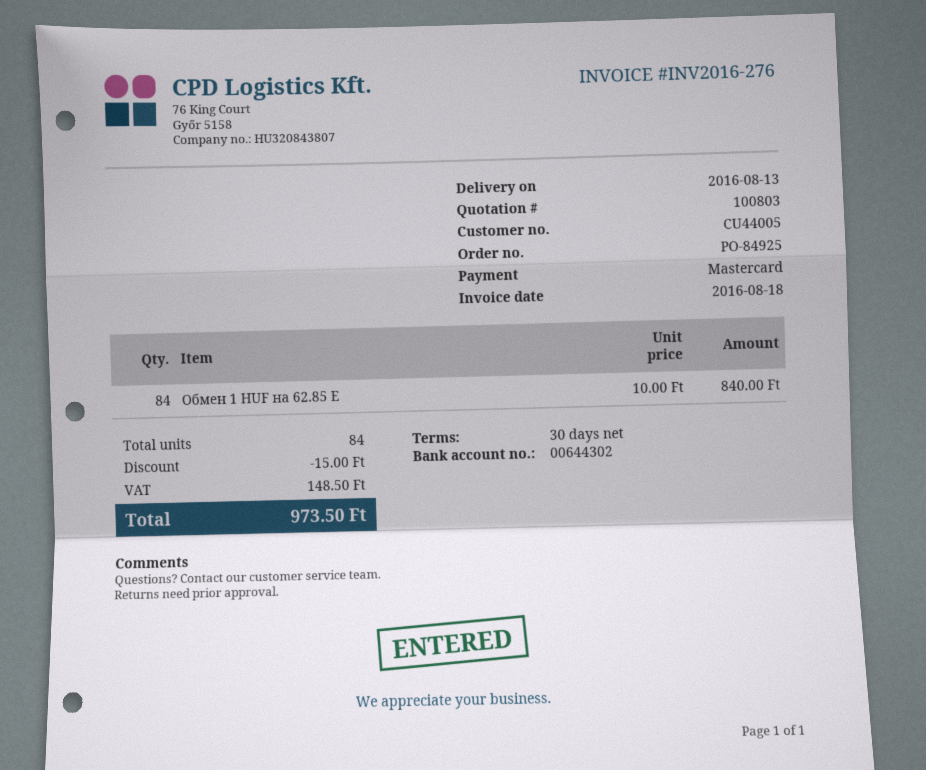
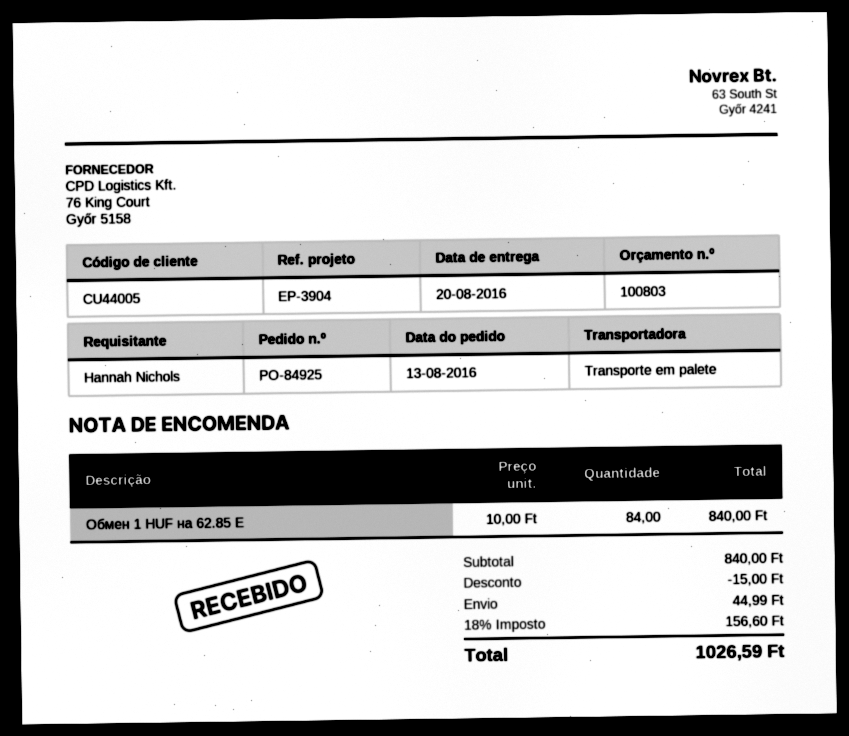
delivery date: 2016-08-13 -> 2016-08-20
shipping: none -> 44.99
tax: 148.50 -> 156.60
total: 973.50 -> 1026.59

